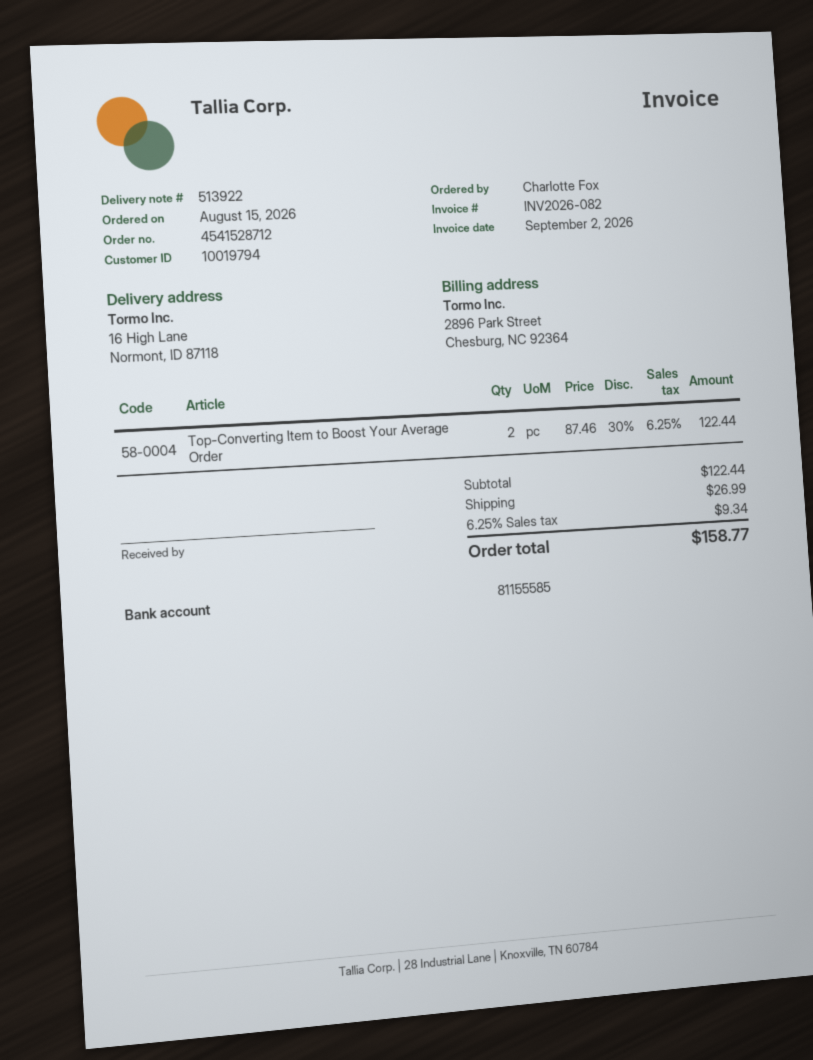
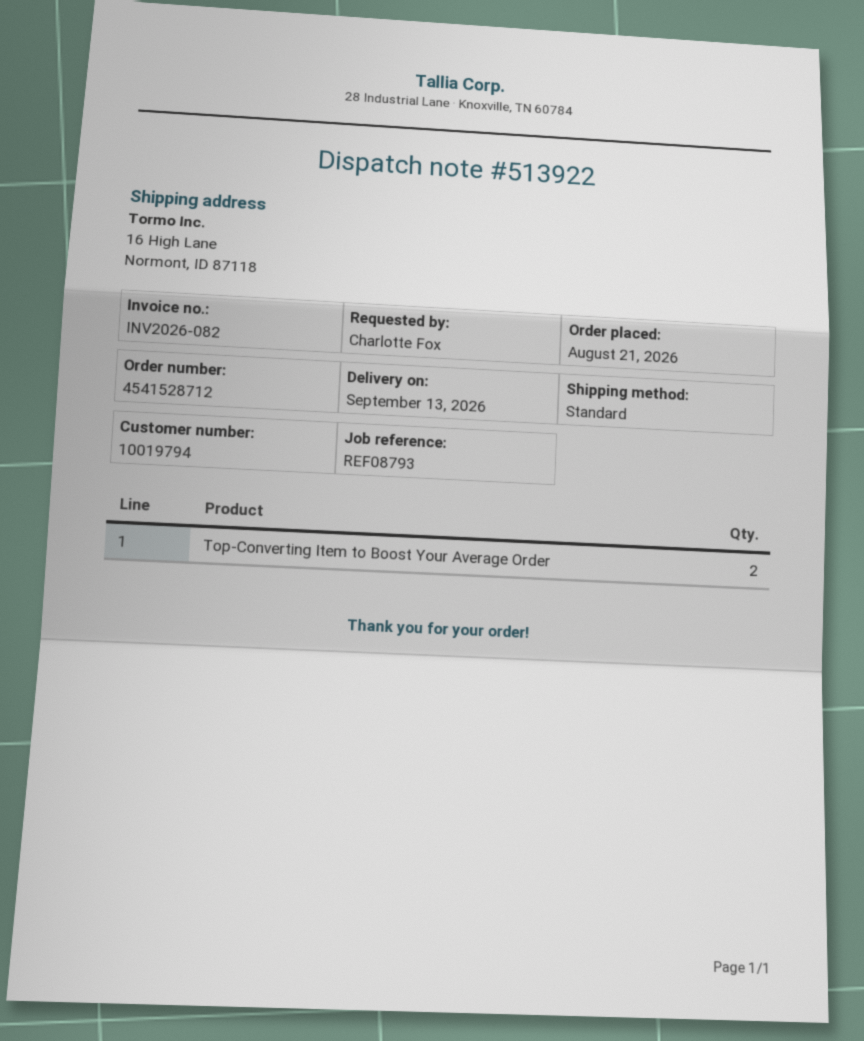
order date: 2026-08-15 -> 2026-08-21

